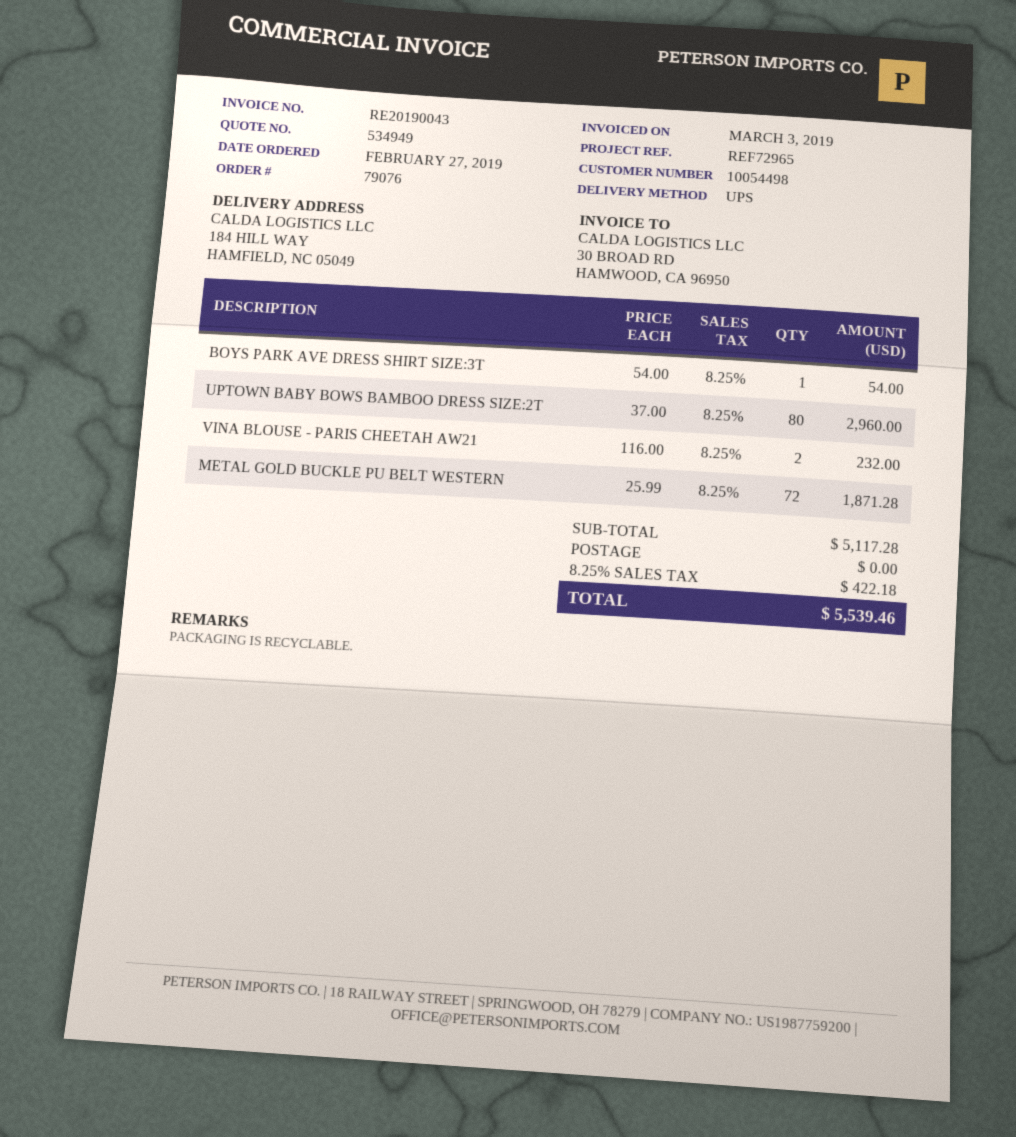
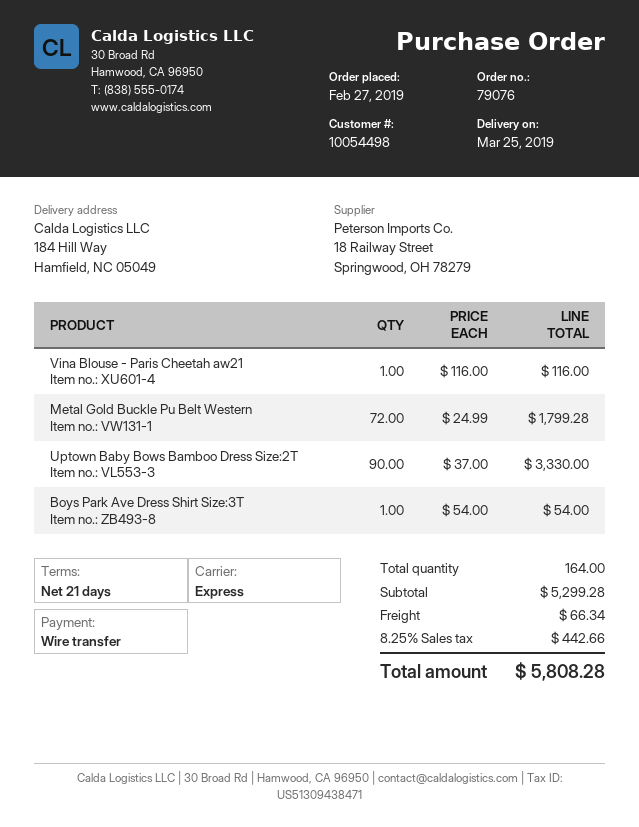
shipping method: UPS -> express
UPTOWN BABY BOWS BAMBOO DRESS SIZE:2T: 80 x 37.00 = 2960.00 -> 90 x 37.00 = 3330.00
VINA BLOUSE - PARIS CHEETAH AW21: 2 x 116.00 = 232.00 -> 1 x 116.00 = 116.00
METAL GOLD BUCKLE PU BELT WESTERN: 72 x 25.99 = 1871.28 -> 72 x 24.99 = 1799.28
subtotal: 5117.28 -> 5299.28
shipping: 0.00 -> 66.34
tax: 8.25% = 422.18 -> 8.25% = 442.66
total: 5539.46 -> 5808.28

